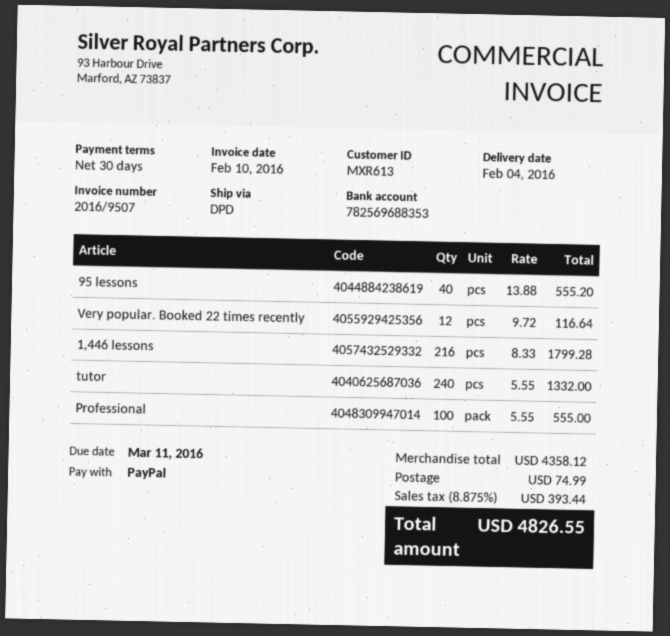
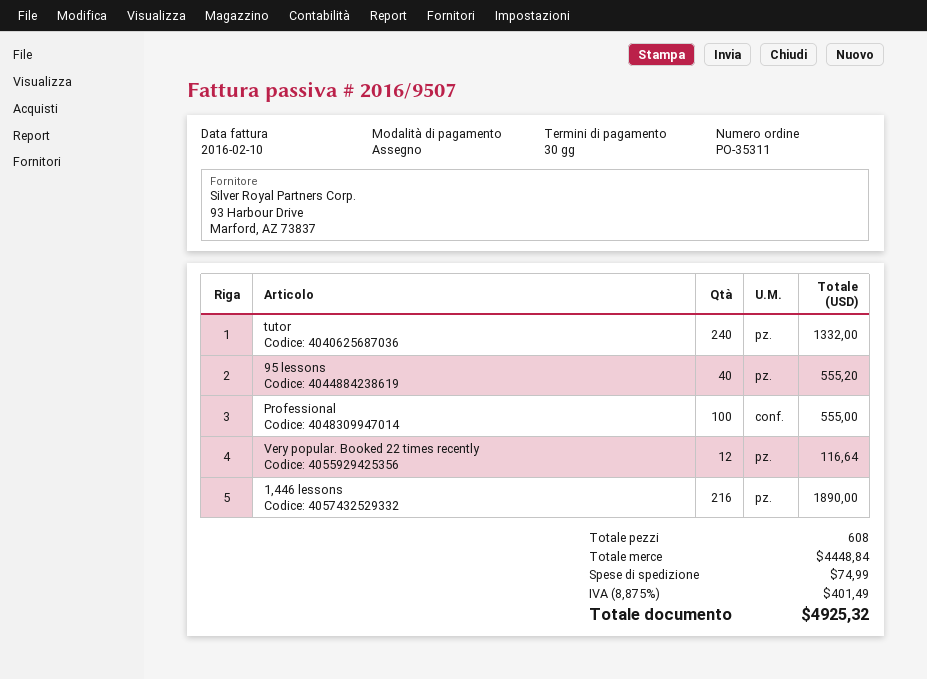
payment method: PayPal -> cheque
1,446 lessons: 216 for 1799.28 -> 216 for 1890.00
subtotal: 4358.12 -> 4448.84
tax: 8.875% = 393.44 -> 8.875% = 401.49
total: 4826.55 -> 4925.32

